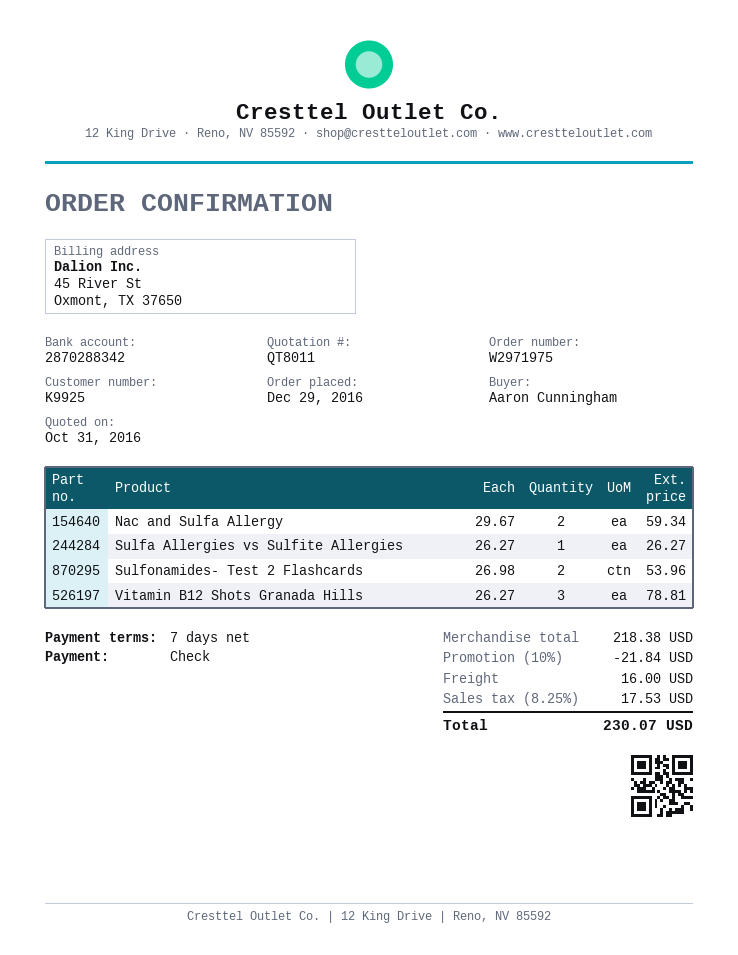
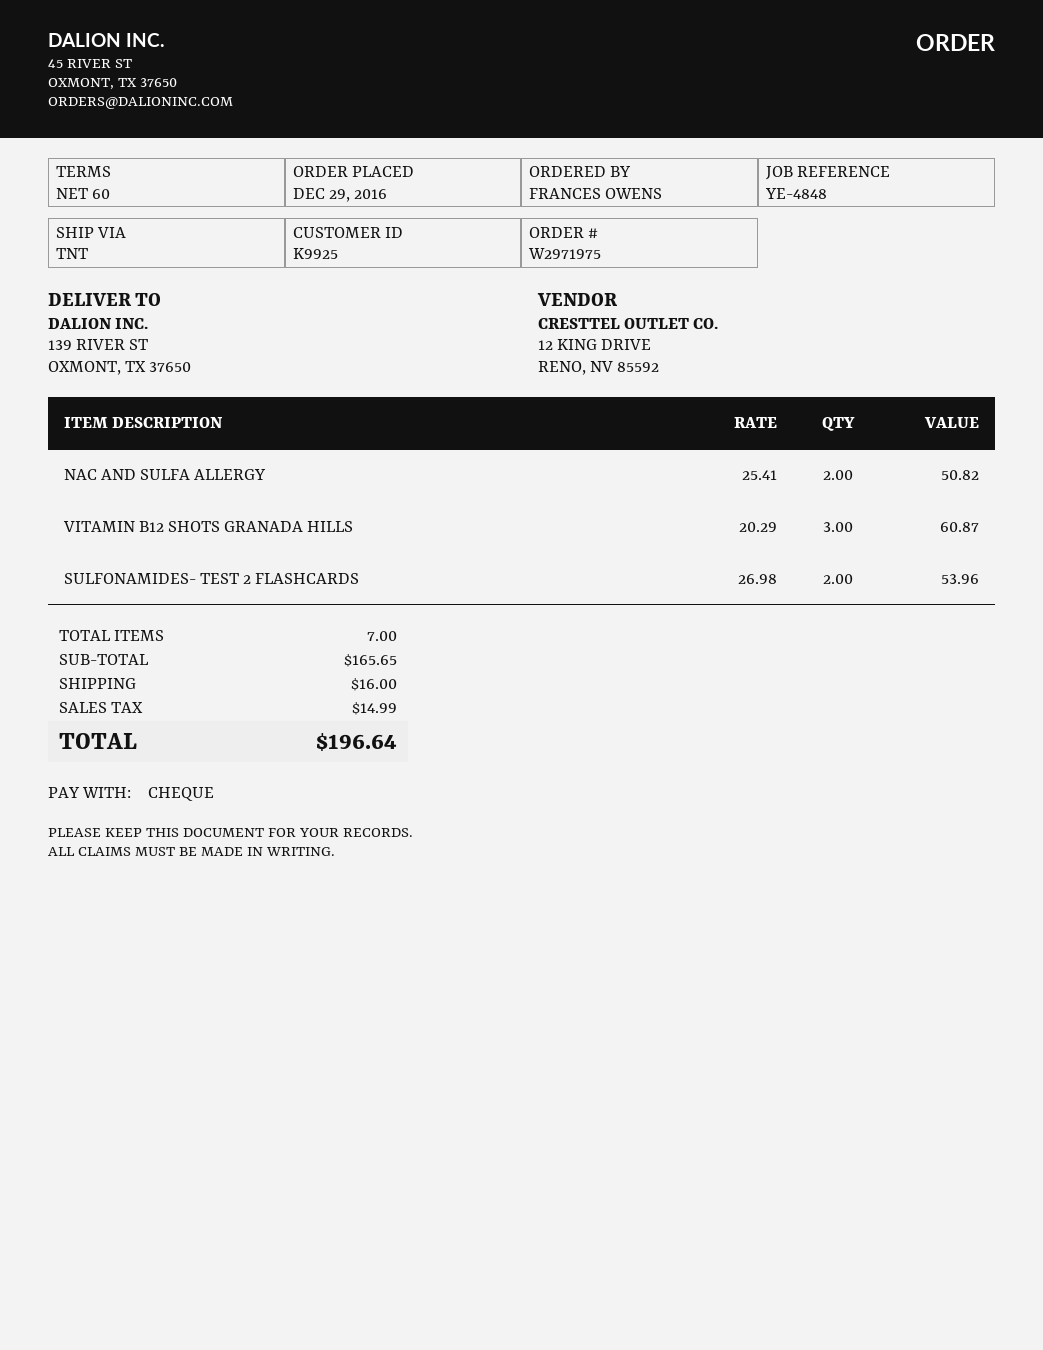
payment terms: 7 days -> 60 days
ordered by: Aaron Cunningham -> FRANCES OWENS
Nac and Sulfa Allergy: 2 x 29.67 = 59.34 -> 2 x 25.41 = 50.82
Sulfa Allergies vs Sulfite Allergies: 1 x 26.27 = 26.27 -> none
Vitamin B12 Shots Granada Hills: 3 x 26.27 = 78.81 -> 3 x 20.29 = 60.87
subtotal: 218.38 -> 165.65
discount: 10% = 21.84 -> none
tax: 17.53 -> 14.99
total: 230.07 -> 196.64

